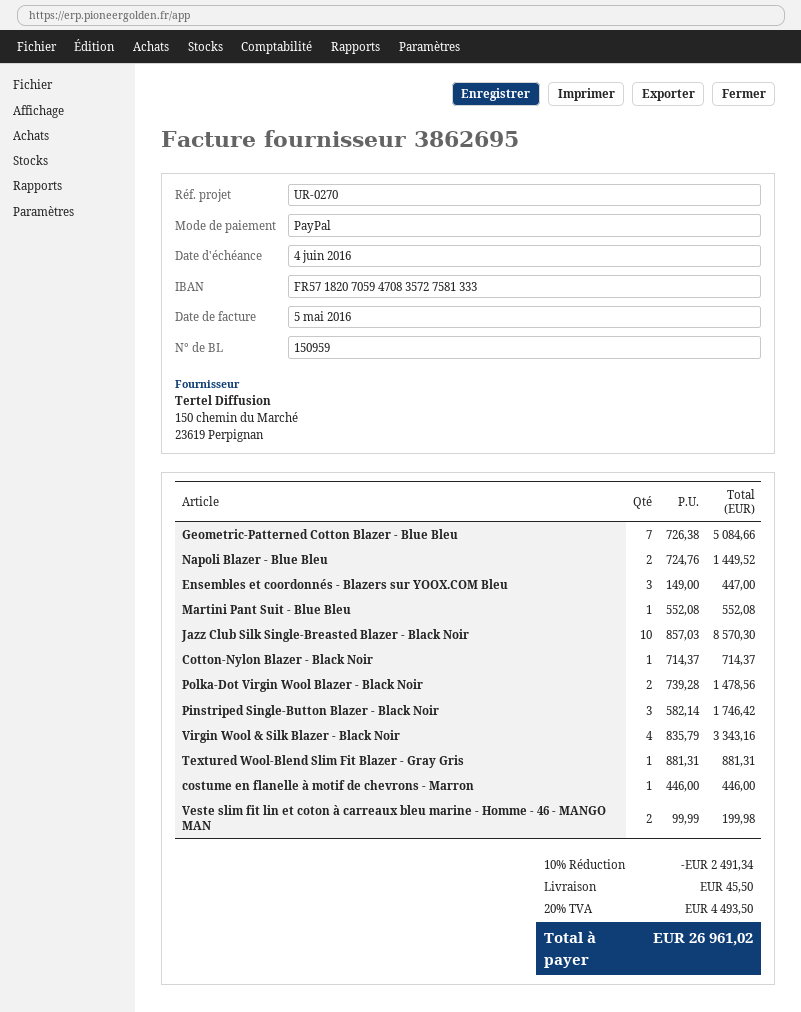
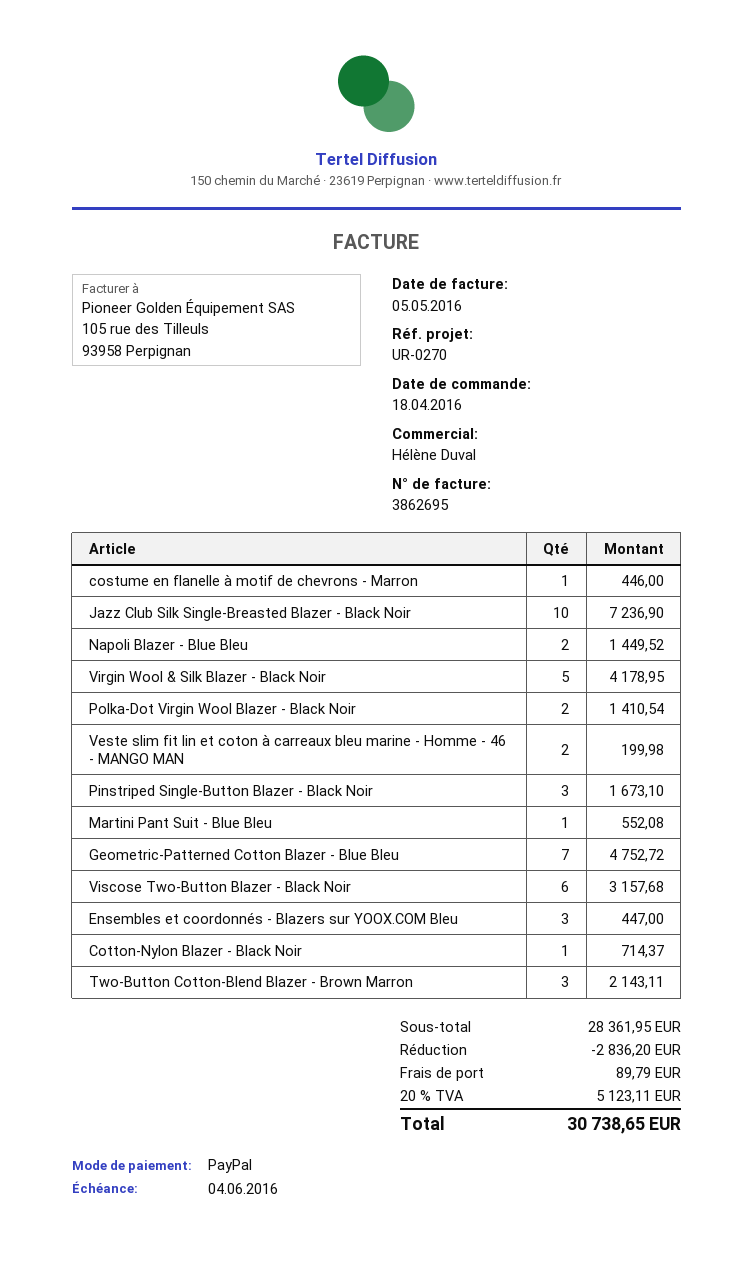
Geometric-Patterned Cotton Blazer - Blue Bleu: 7 for 5084.66 -> 7 for 4752.72
Jazz Club Silk Single-Breasted Blazer - Black Noir: 10 for 8570.30 -> 10 for 7236.90
Polka-Dot Virgin Wool Blazer - Black Noir: 2 for 1478.56 -> 2 for 1410.54
Pinstriped Single-Button Blazer - Black Noir: 3 for 1746.42 -> 3 for 1673.10
Virgin Wool & Silk Blazer - Black Noir: 4 for 3343.16 -> 5 for 4178.95
Textured Wool-Blend Slim Fit Blazer - Gray Gris: 1 for 881.31 -> none
Viscose Two-Button Blazer - Black Noir: none -> 6 for 3157.68
Two-Button Cotton-Blend Blazer - Brown Marron: none -> 3 for 2143.11
discount: 2491.34 -> 2836.20
shipping: 45.50 -> 89.79
tax: 20% = 4493.50 -> 20% = 5123.11
total: 26961.02 -> 30738.65

